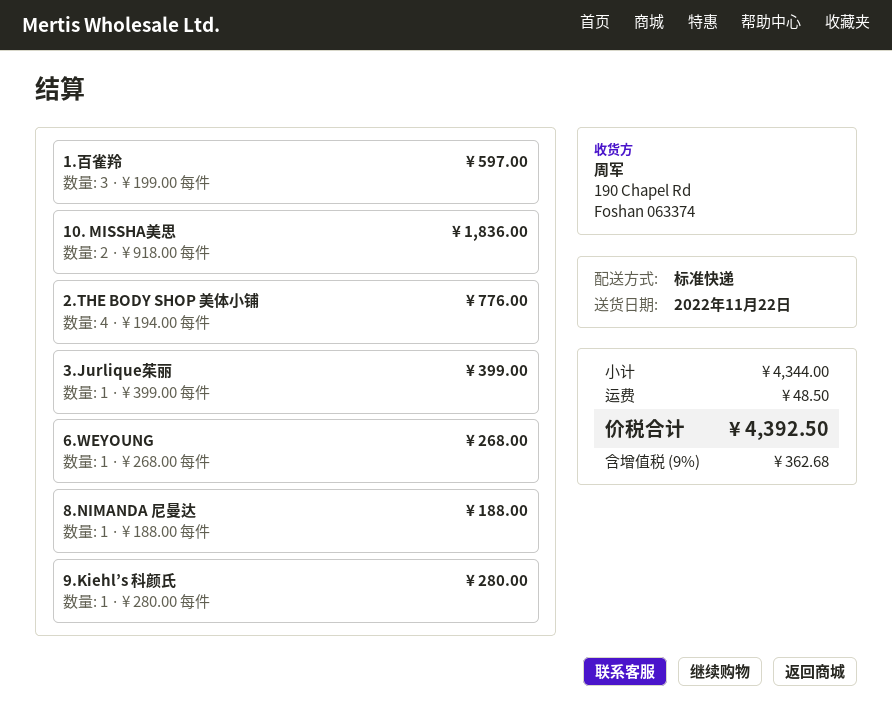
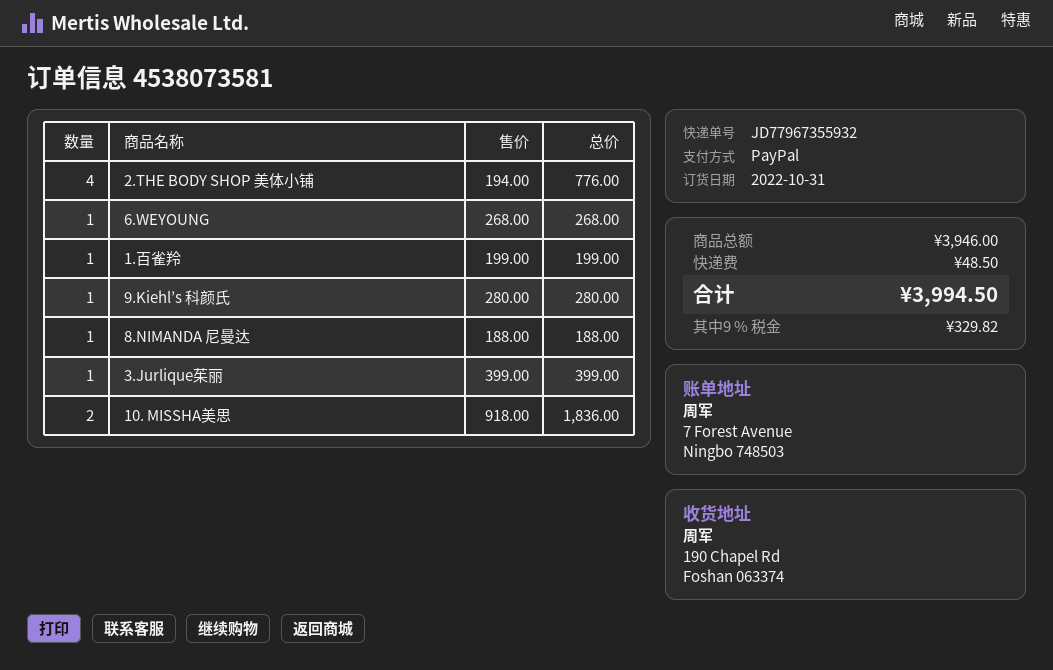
1.百雀羚: 3 x 199.00 = 597.00 -> 1 x 199.00 = 199.00
subtotal: 4344.00 -> 3946.00
tax: 9% = 362.68 -> 9% = 329.82
total: 4392.50 -> 3994.50

